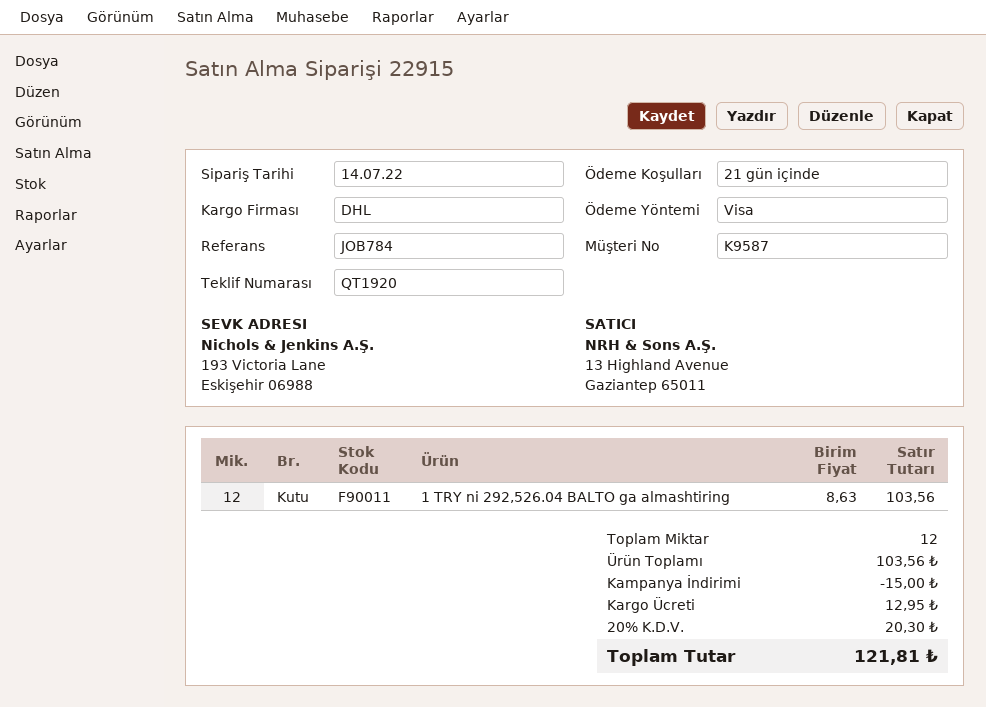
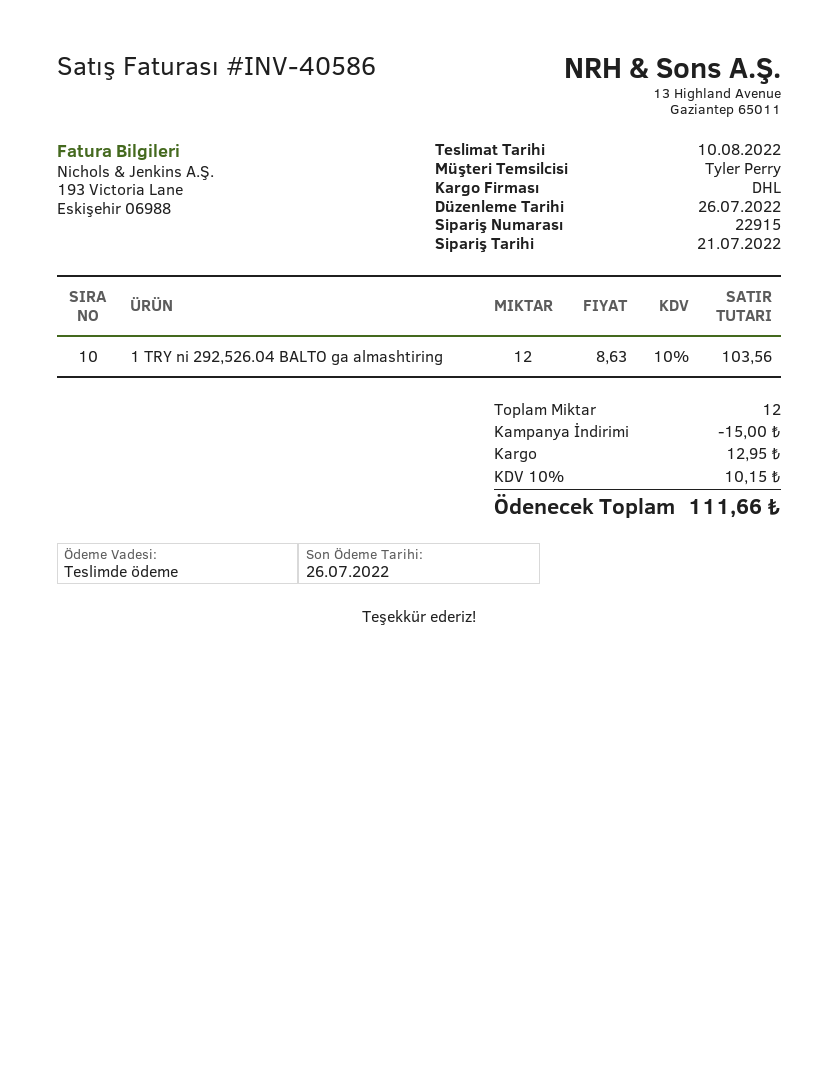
order date: 2022-07-14 -> 2022-07-21
payment terms: 21 days -> on receipt
tax: 20% = 20.30 -> 10% = 10.15
total: 121.81 -> 111.66

